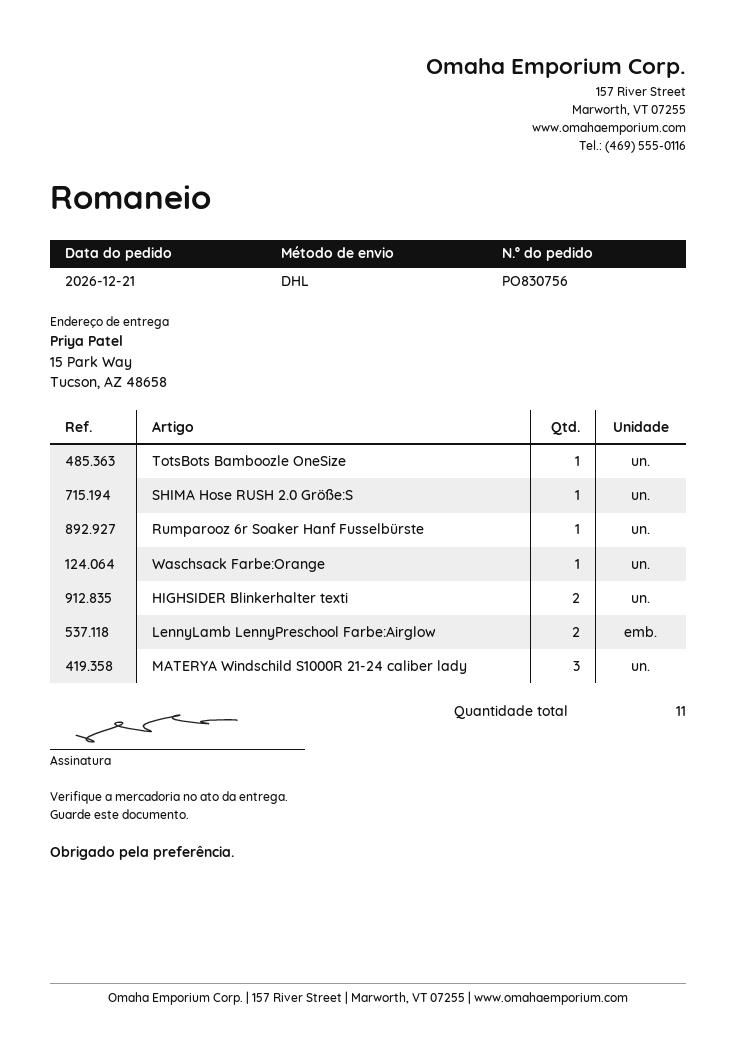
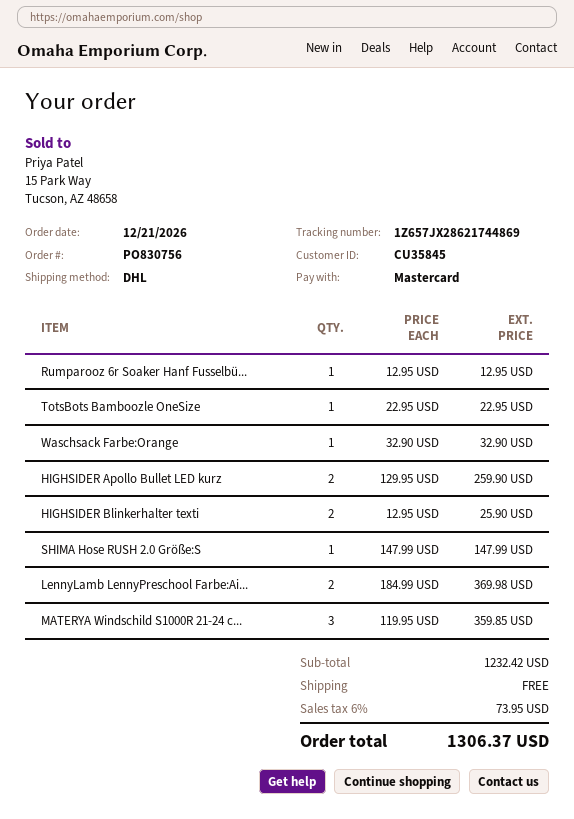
HIGHSIDER Apollo Bullet LED kurz: none -> 2

